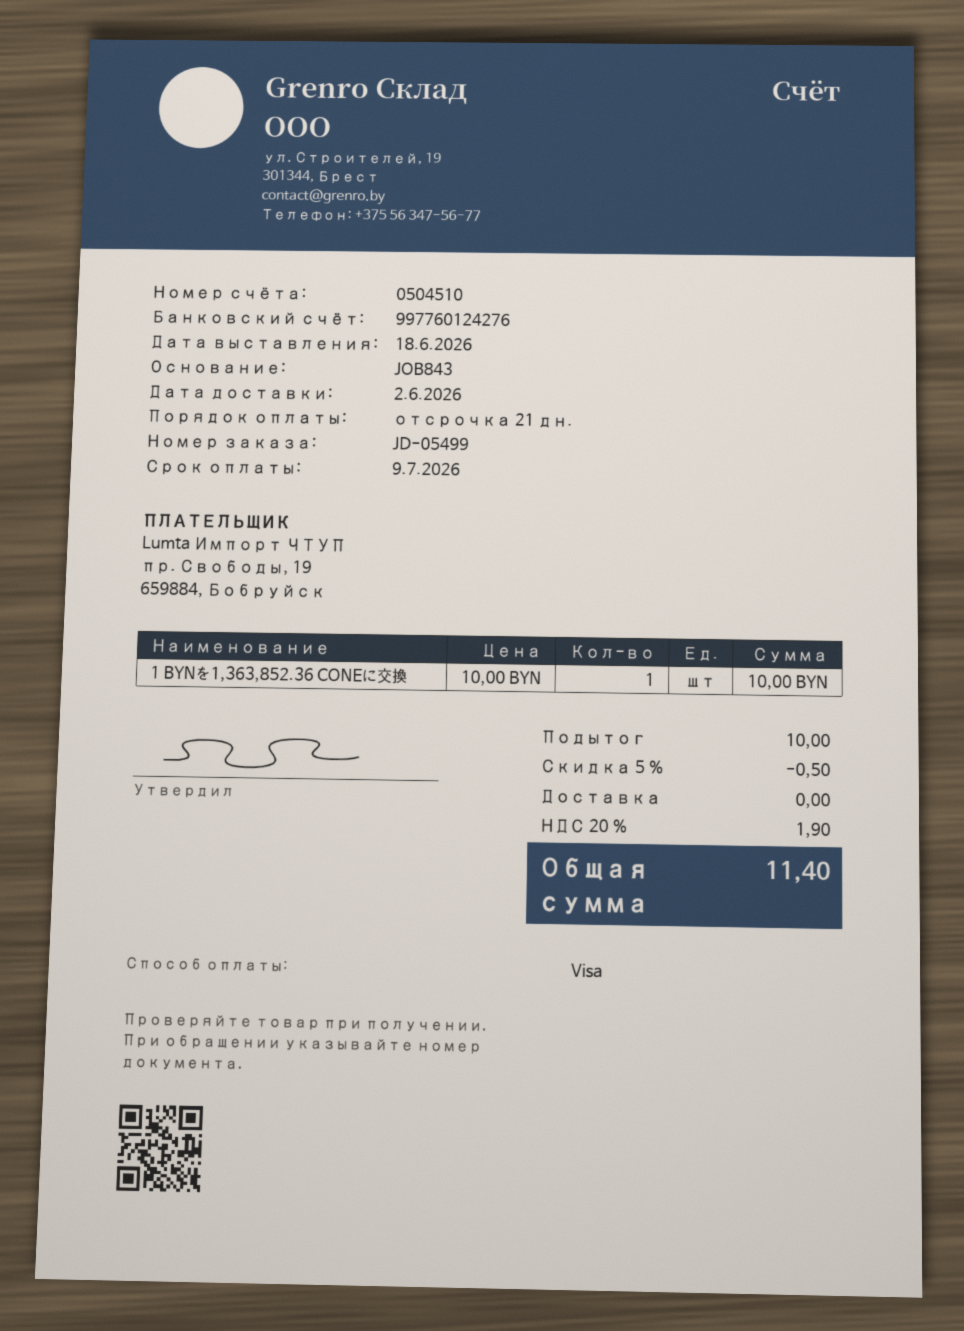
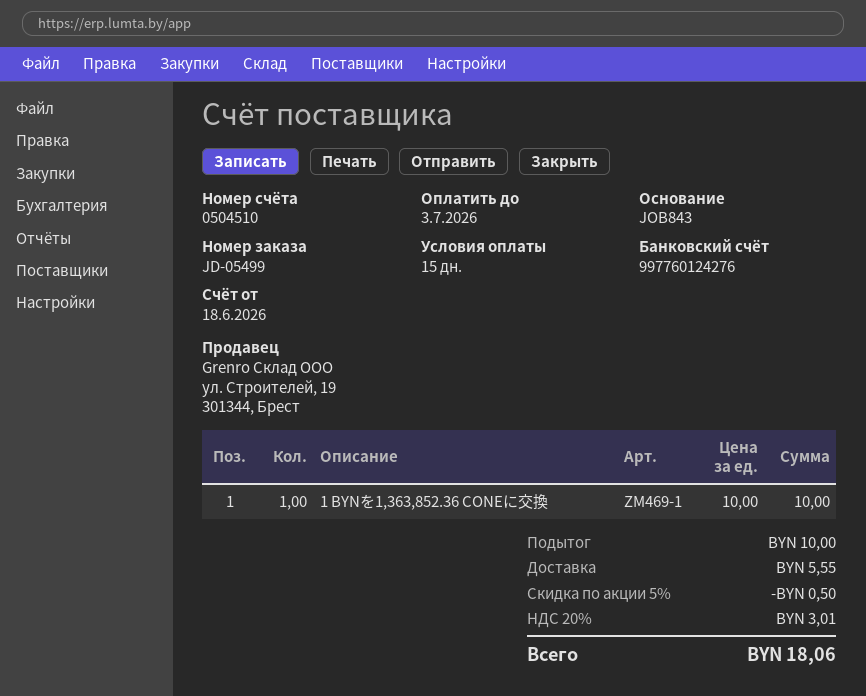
payment terms: 21 days -> 15 days
due date: 2026-07-09 -> 2026-07-03
shipping: 0.00 -> 5.55
tax: 20% = 1.90 -> 20% = 3.01
total: 11.40 -> 18.06

